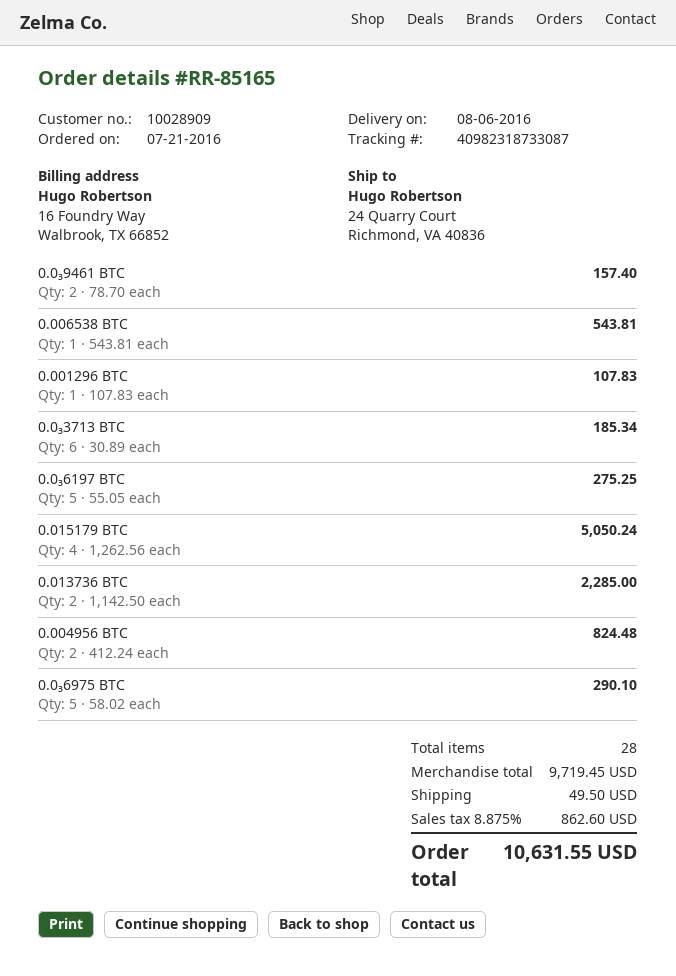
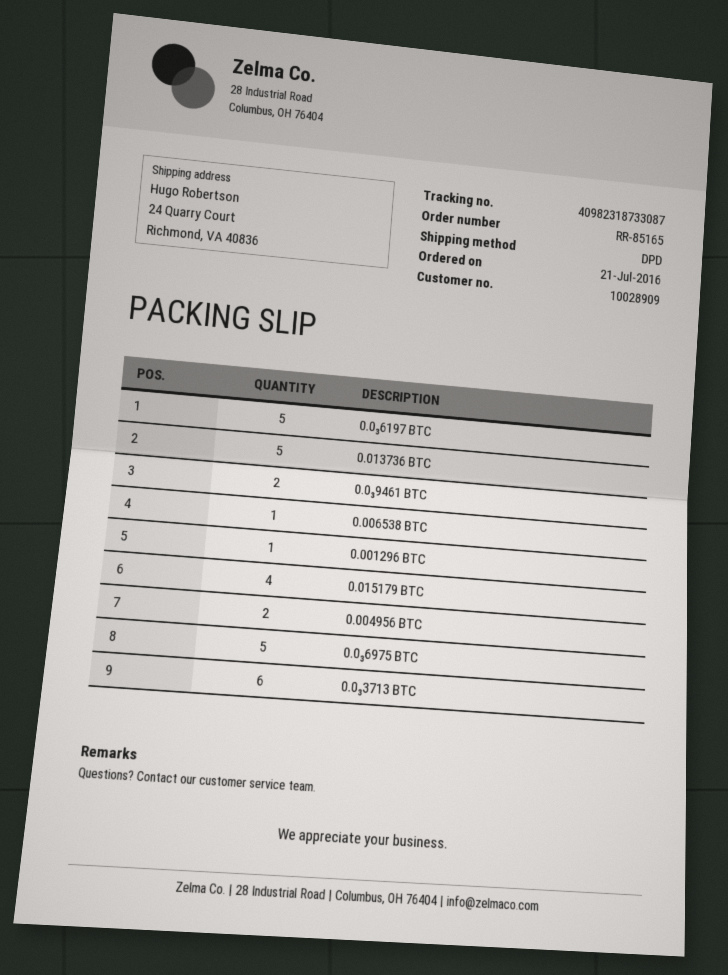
0.013736 BTC: 2 -> 5

